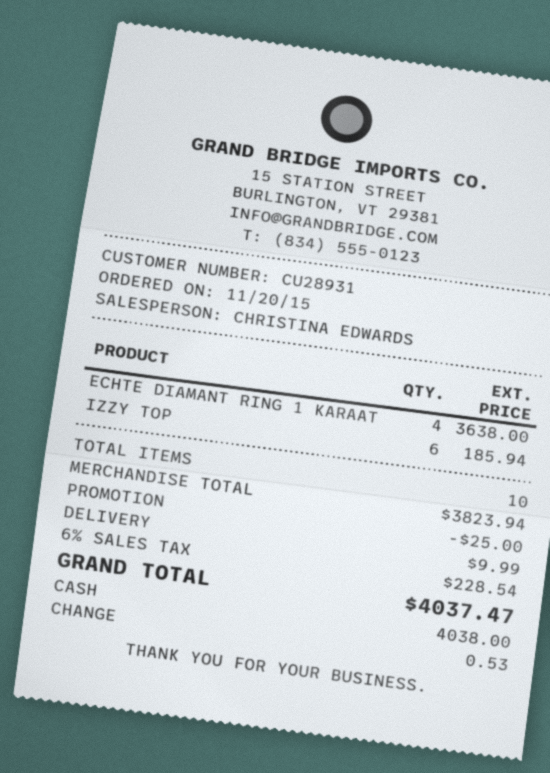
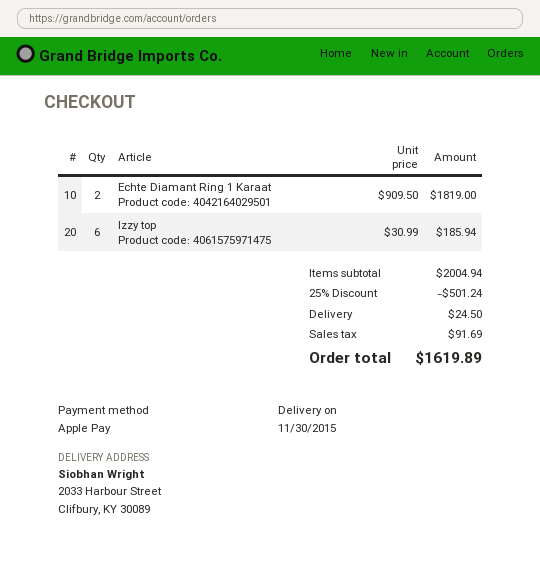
payment method: cash -> Apple Pay
ECHTE DIAMANT RING 1 KARAAT: 4 for 3638.00 -> 2 for 1819.00
subtotal: 3823.94 -> 2004.94
discount: 25.00 -> 501.24
shipping: 9.99 -> 24.50
tax: 228.54 -> 91.69
total: 4037.47 -> 1619.89

